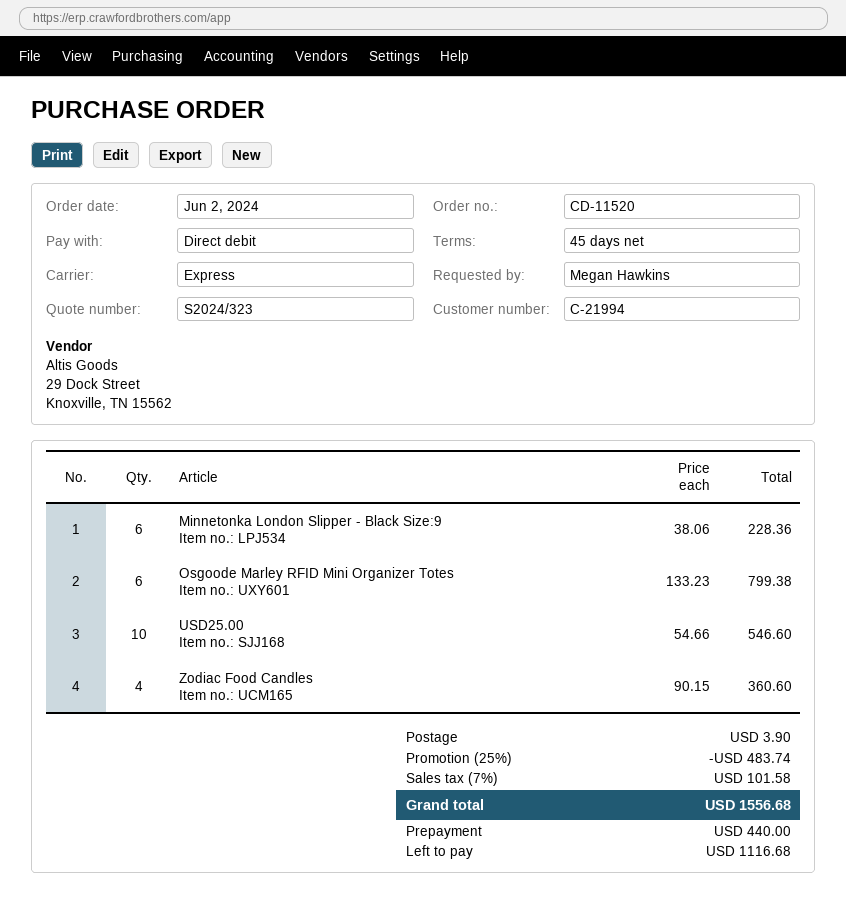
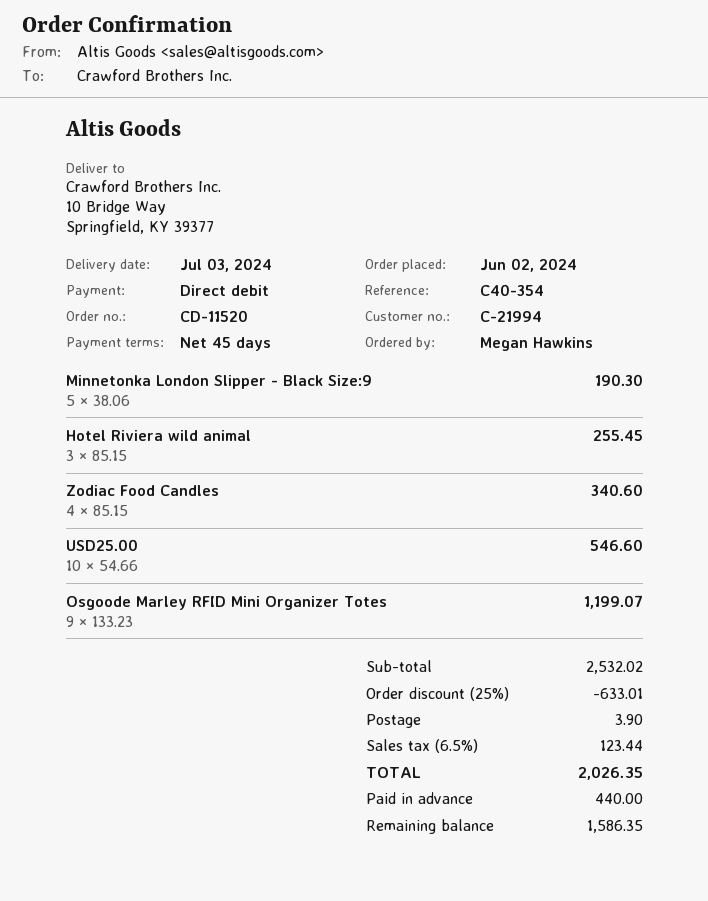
Minnetonka London Slipper - Black Size:9: 6 x 38.06 = 228.36 -> 5 x 38.06 = 190.30
Osgoode Marley RFID Mini Organizer Totes: 6 x 133.23 = 799.38 -> 9 x 133.23 = 1199.07
Zodiac Food Candles: 4 x 90.15 = 360.60 -> 4 x 85.15 = 340.60
Hotel Riviera wild animal: none -> 3 x 85.15 = 255.45
discount: 25% = 483.74 -> 25% = 633.01
tax: 7% = 101.58 -> 6.5% = 123.44
total: 1556.68 -> 2026.35
balance: 1116.68 -> 1586.35

